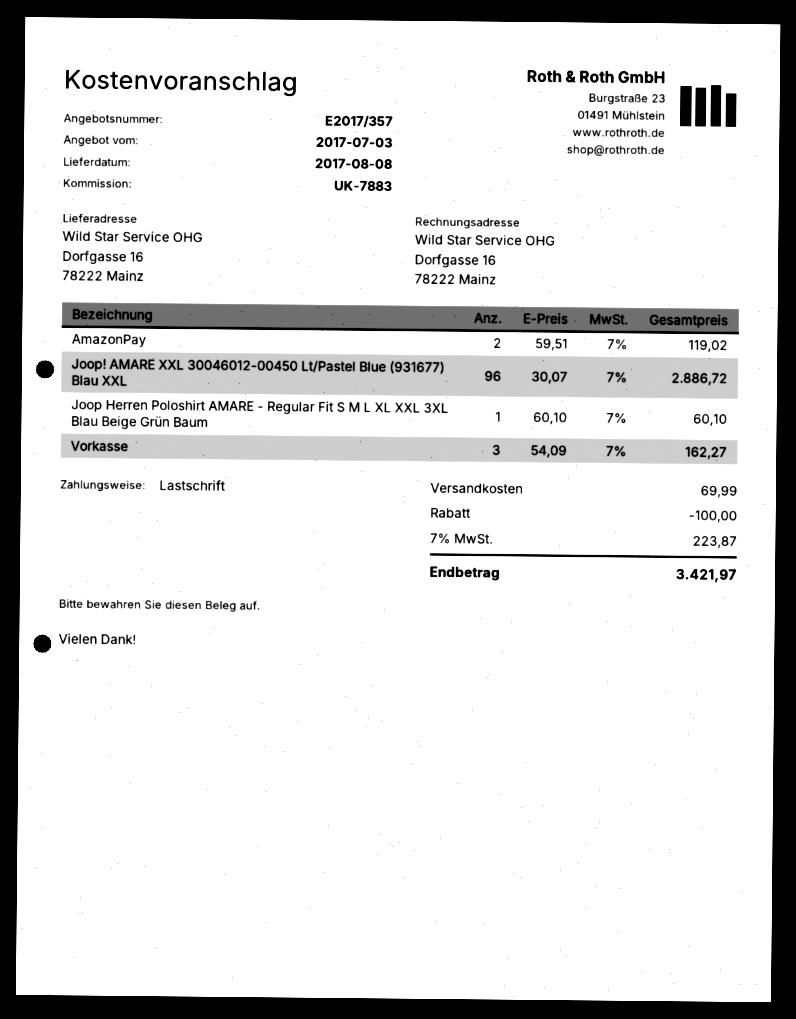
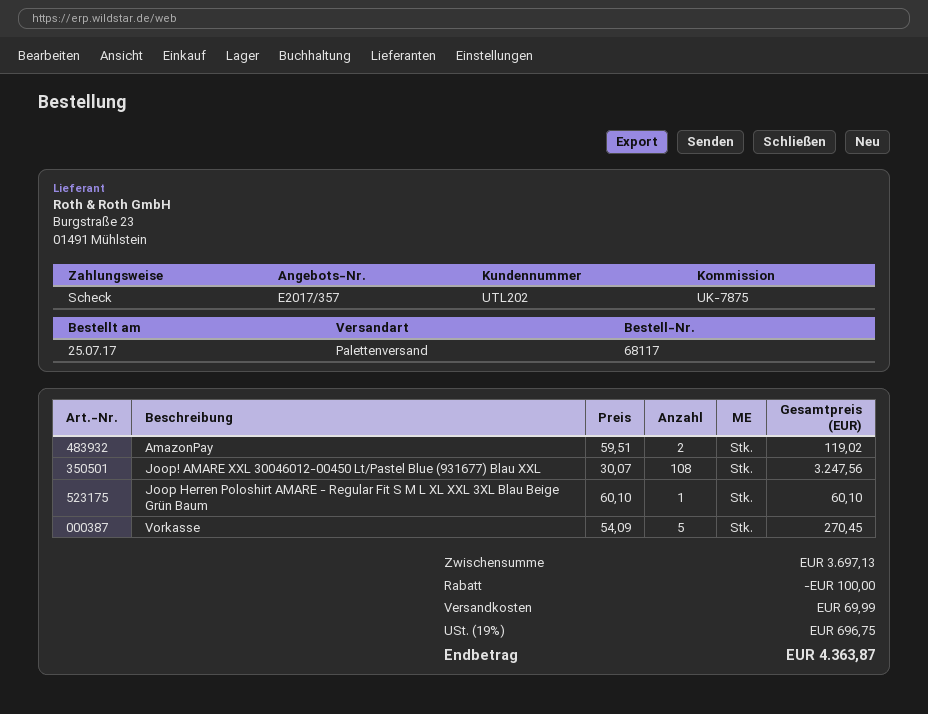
reference: UK-7883 -> UK-7875
payment method: direct debit -> cheque
Joop! AMARE XXL 30046012-00450 Lt/Pastel Blue (931677) Blau XXL: 96 x 30.07 = 2886.72 -> 108 x 30.07 = 3247.56
Vorkasse: 3 x 54.09 = 162.27 -> 5 x 54.09 = 270.45
tax: 7% = 223.87 -> 19% = 696.75
total: 3421.97 -> 4363.87

